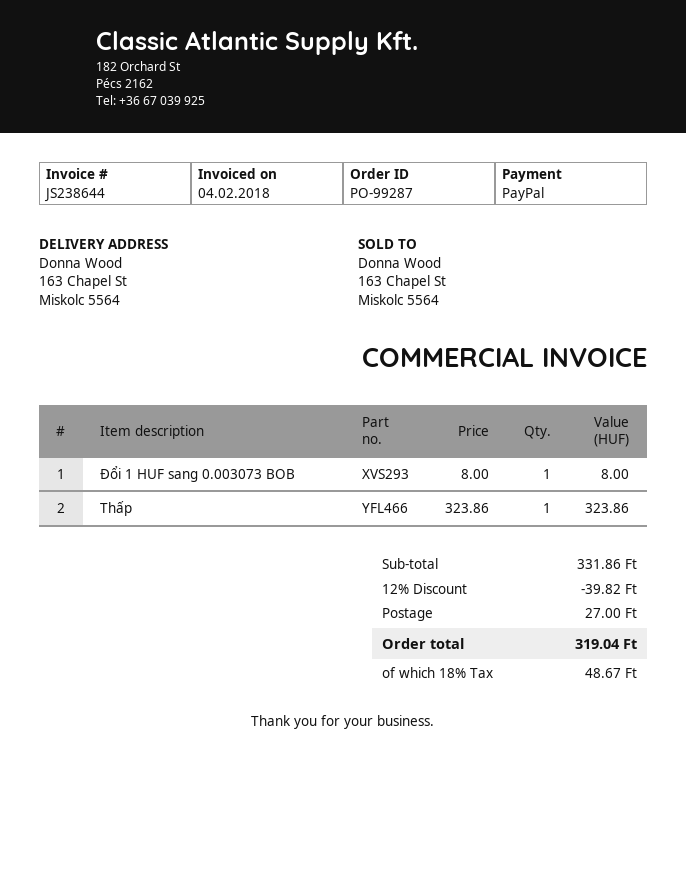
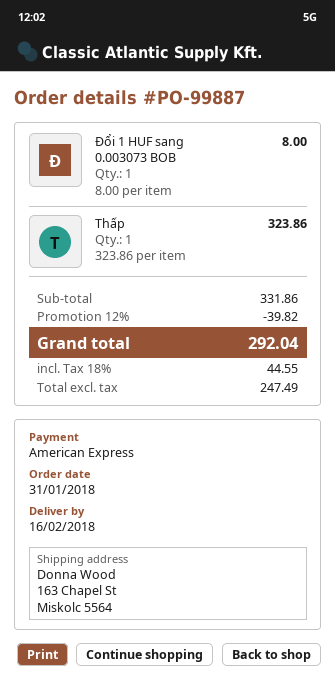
order number: PO-99287 -> PO-99887
payment method: PayPal -> American Express
shipping: 27.00 -> none
tax: 18% = 48.67 -> 18% = 44.55
total: 319.04 -> 292.04

